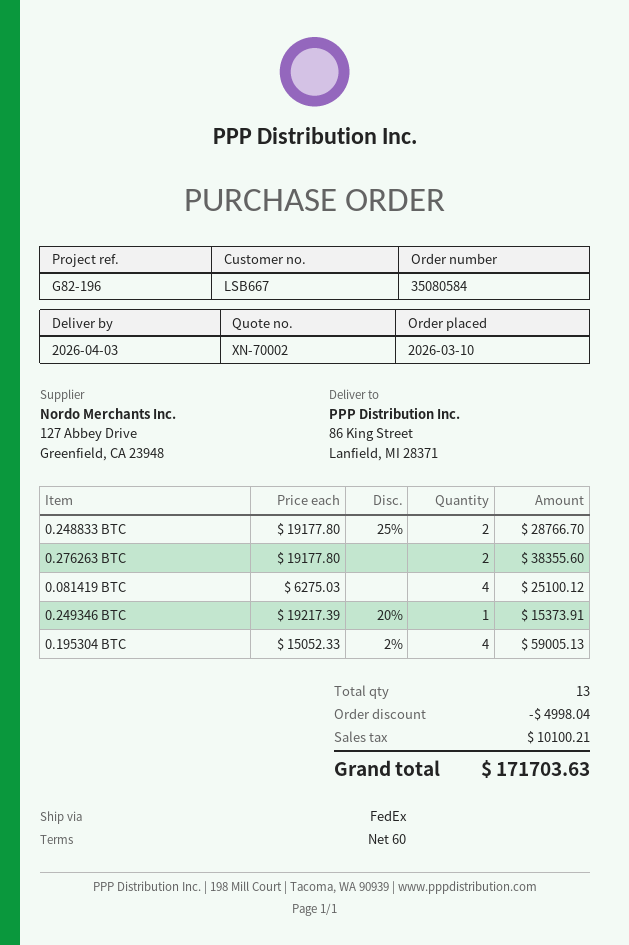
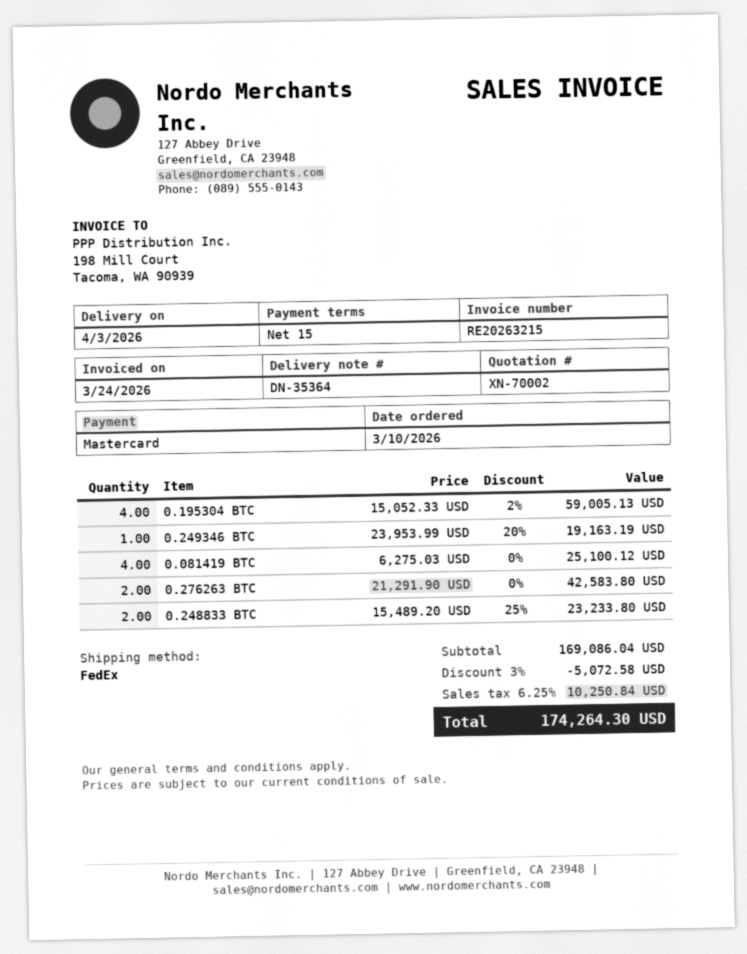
payment terms: 60 days -> 15 days
0.248833 BTC: 2 x 19177.80 - 25% = 28766.70 -> 2 x 15489.20 - 25% = 23233.80
0.276263 BTC: 2 x 19177.80 = 38355.60 -> 2 x 21291.90 = 42583.80
0.249346 BTC: 1 x 19217.39 - 20% = 15373.91 -> 1 x 23953.99 - 20% = 19163.19
discount: 4998.04 -> 5072.58
tax: 10100.21 -> 10250.84
total: 171703.63 -> 174264.30

